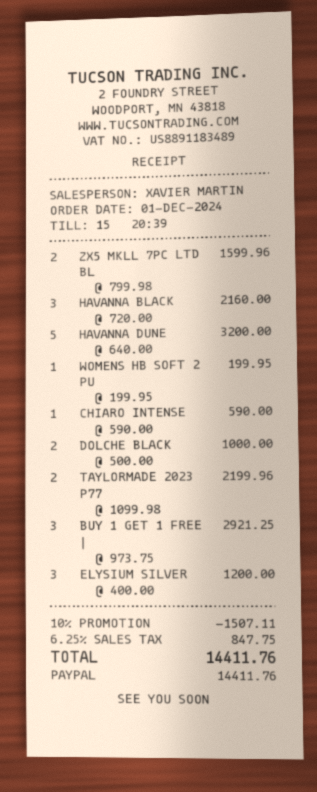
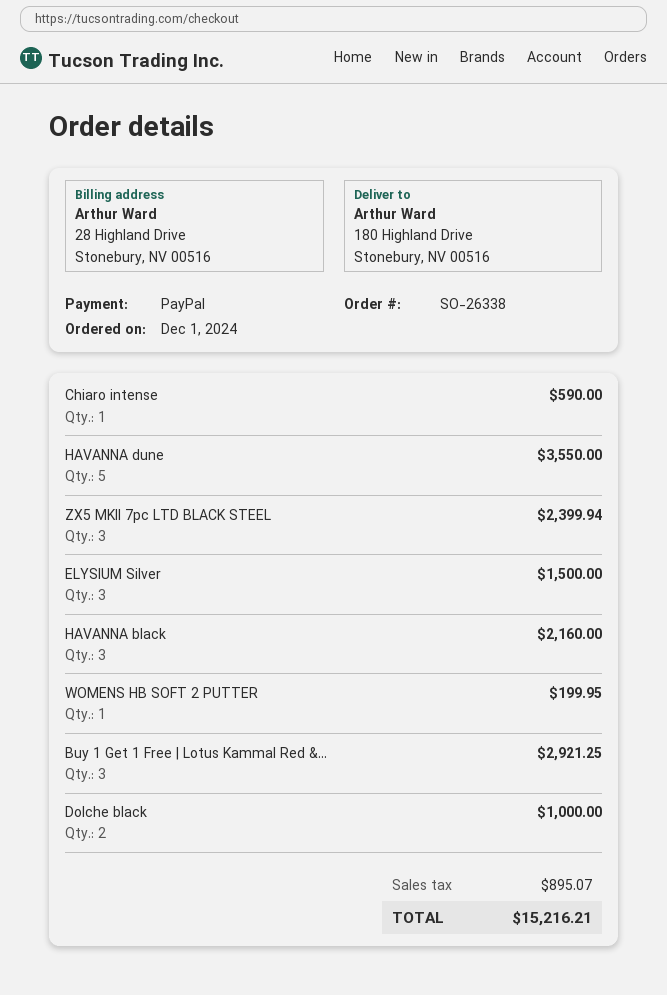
ZX5 MKLL 7PC LTD BL: 2 for 1599.96 -> 3 for 2399.94
HAVANNA DUNE: 5 for 3200.00 -> 5 for 3550.00
TAYLORMADE 2023 P77: 2 for 2199.96 -> none
ELYSIUM SILVER: 3 for 1200.00 -> 3 for 1500.00
discount: 10% = 1507.11 -> none
tax: 847.75 -> 895.07
total: 14411.76 -> 15216.21

